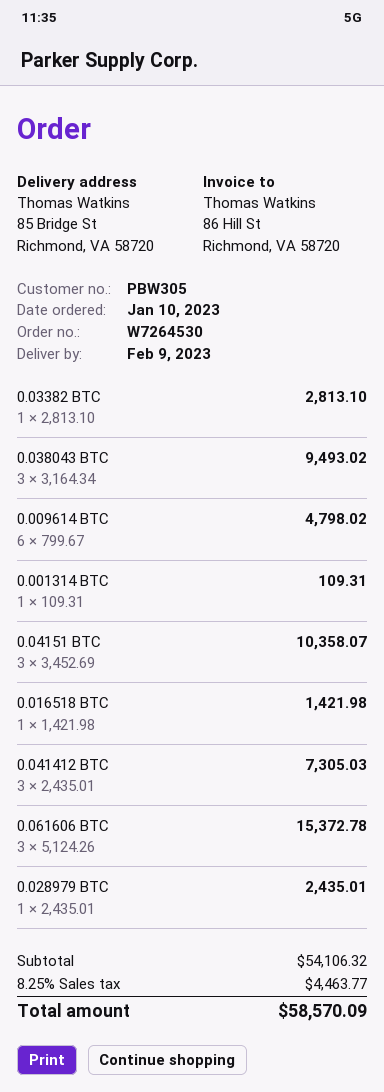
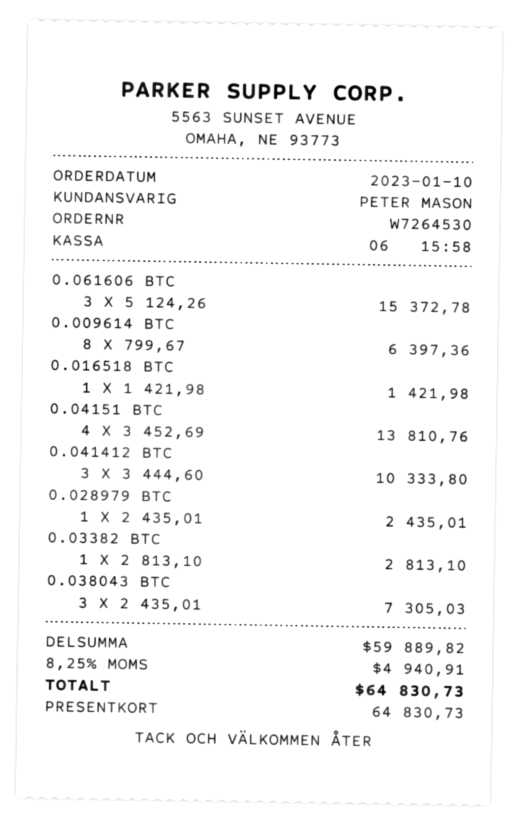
0.038043 BTC: 3 x 3164.34 = 9493.02 -> 3 x 2435.01 = 7305.03
0.009614 BTC: 6 x 799.67 = 4798.02 -> 8 x 799.67 = 6397.36
0.001314 BTC: 1 x 109.31 = 109.31 -> none
0.04151 BTC: 3 x 3452.69 = 10358.07 -> 4 x 3452.69 = 13810.76
0.041412 BTC: 3 x 2435.01 = 7305.03 -> 3 x 3444.60 = 10333.80
subtotal: 54106.32 -> 59889.82
tax: 8.25% = 4463.77 -> 8.25% = 4940.91
total: 58570.09 -> 64830.73

